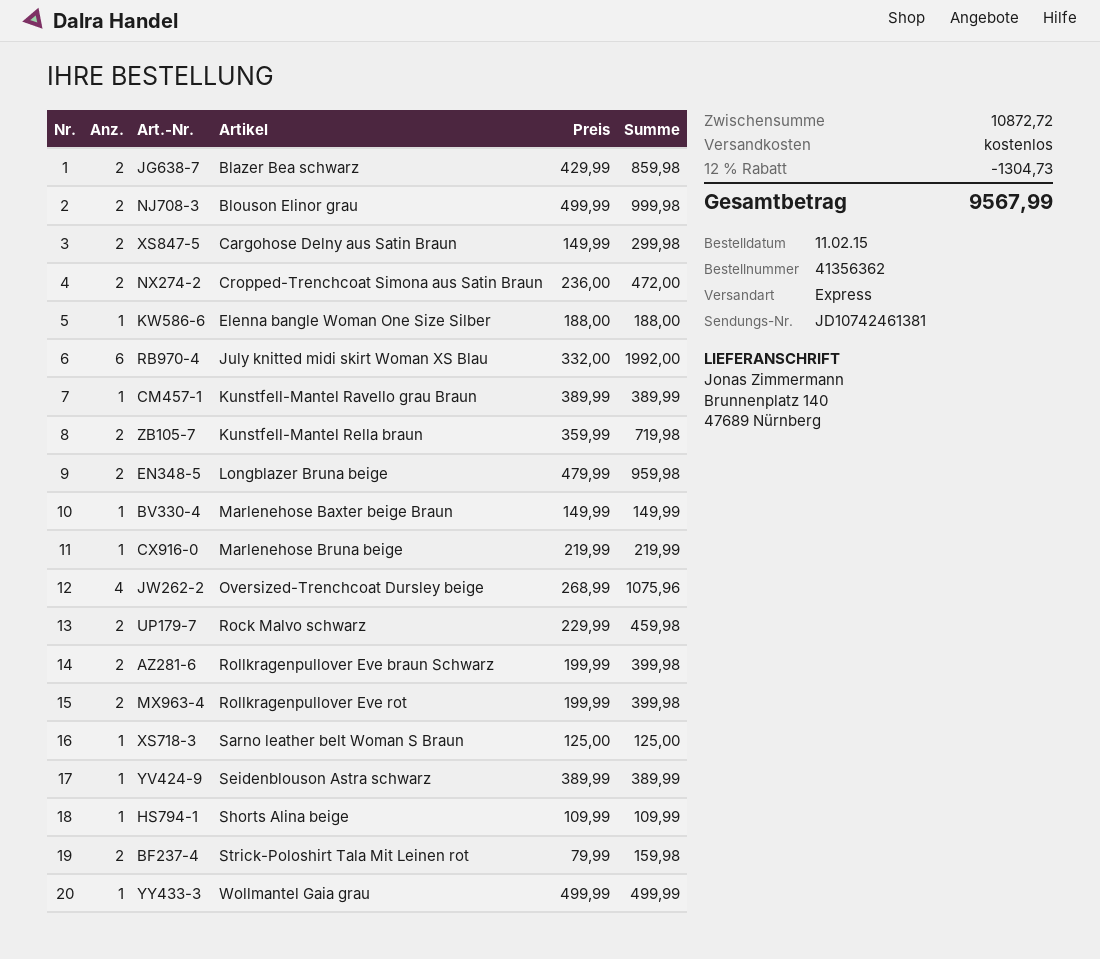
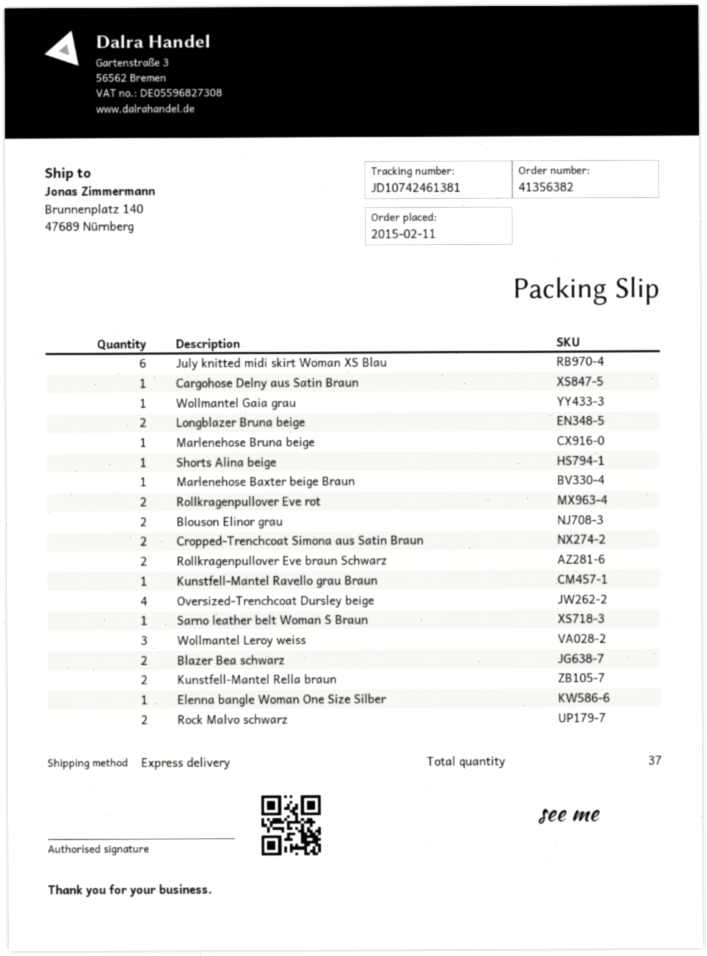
order number: 41356362 -> 41356382
Cargohose Delny aus Satin Braun: 2 -> 1
Seidenblouson Astra schwarz: 1 -> none
Strick-Poloshirt Tala Mit Leinen rot: 2 -> none
Wollmantel Leroy weiss: none -> 3

